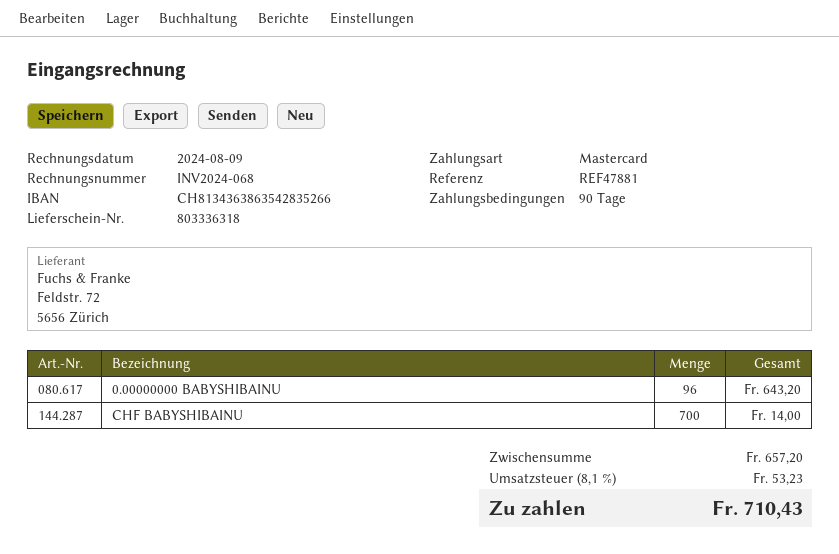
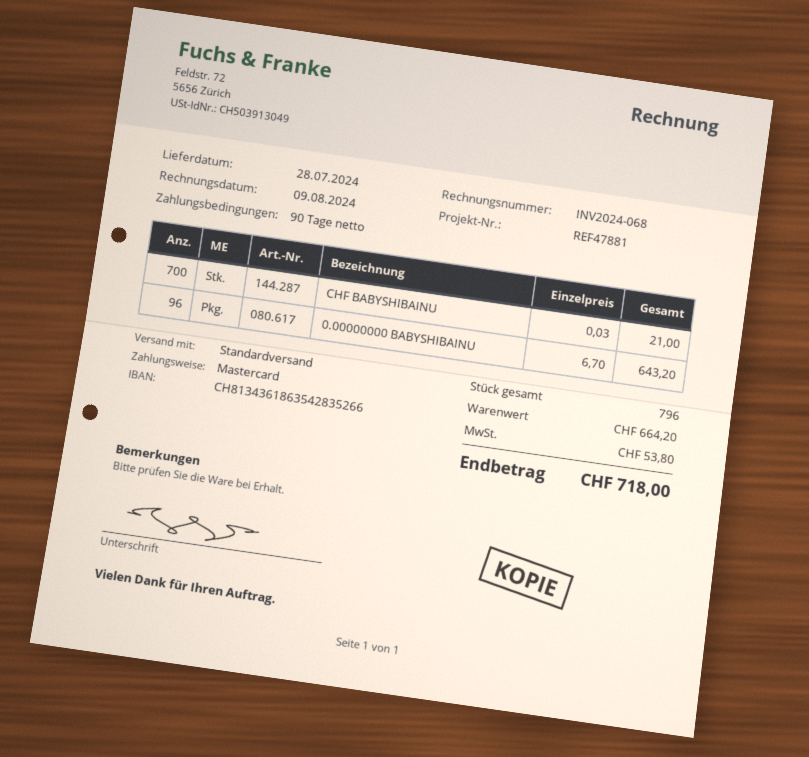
bank account: CH8134363863542835266 -> CH8134361863542835266
CHF BABYSHIBAINU: 700 for 14.00 -> 700 for 21.00
subtotal: 657.20 -> 664.20
tax: 53.23 -> 53.80
total: 710.43 -> 718.00

